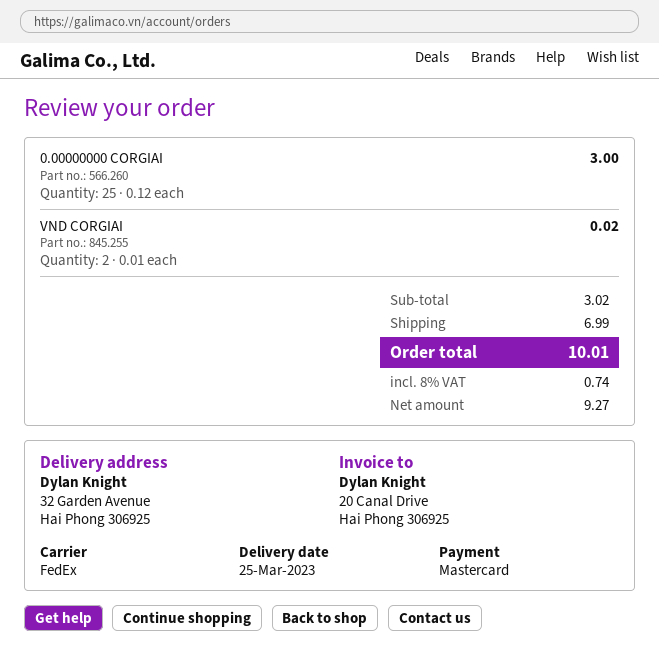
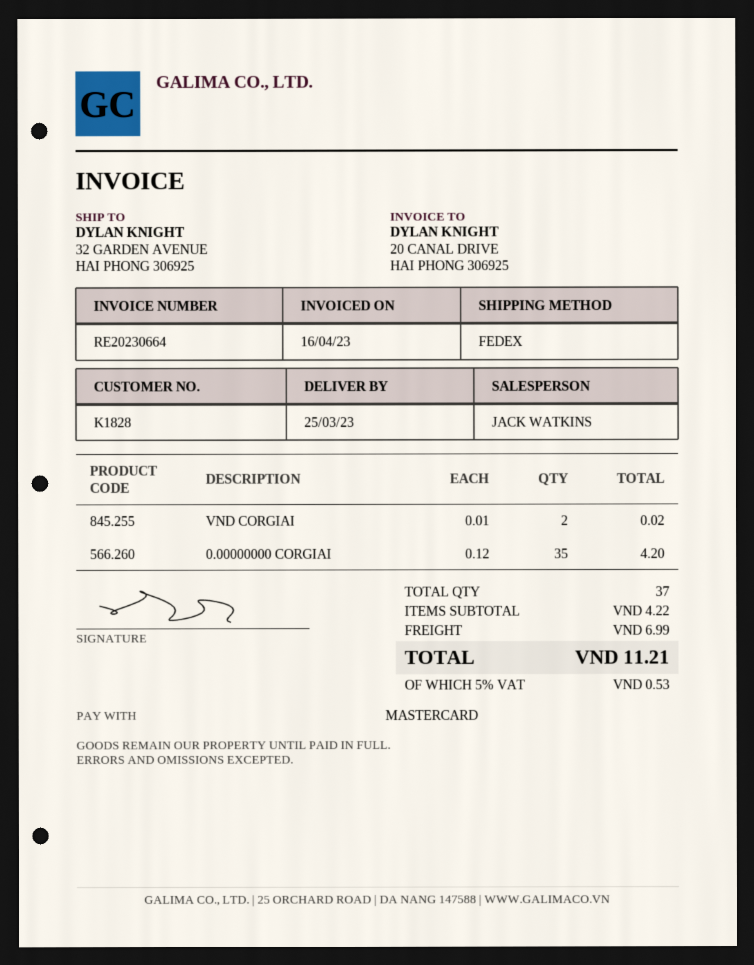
0.00000000 CORGIAI: 25 x 0.12 = 3.00 -> 35 x 0.12 = 4.20
subtotal: 3.02 -> 4.22
tax: 8% = 0.74 -> 5% = 0.53
total: 10.01 -> 11.21

